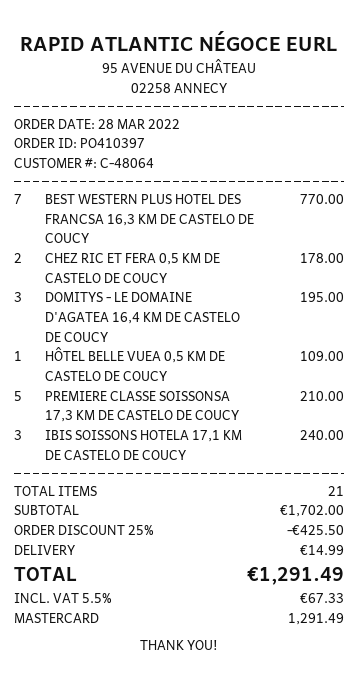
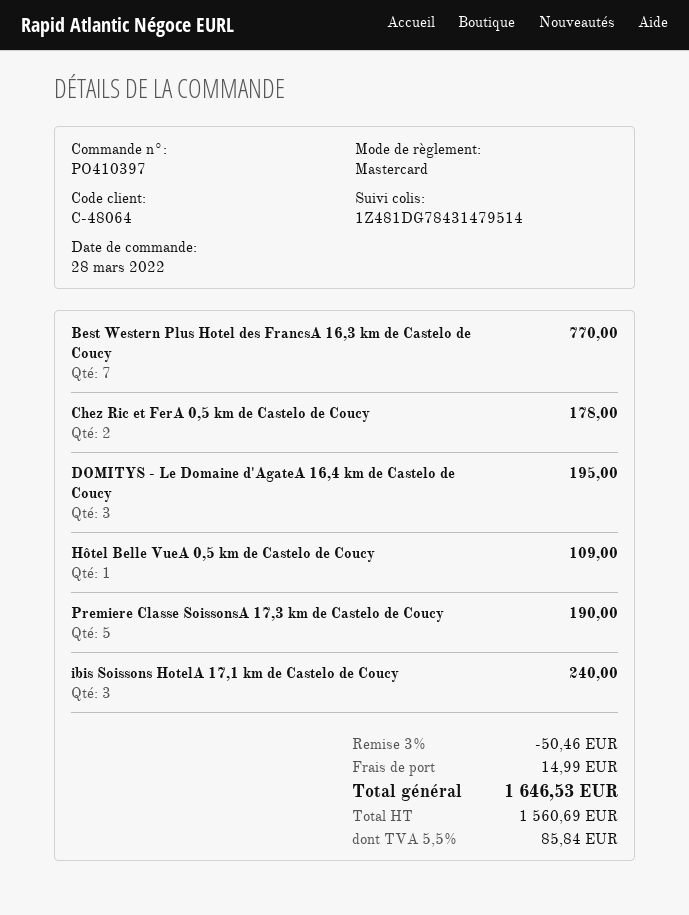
PREMIERE CLASSE SOISSONSA 17,3 KM DE CASTELO DE COUCY: 5 for 210.00 -> 5 for 190.00
discount: 25% = 425.50 -> 3% = 50.46
tax: 5.5% = 67.33 -> 5.5% = 85.84
total: 1291.49 -> 1646.53

